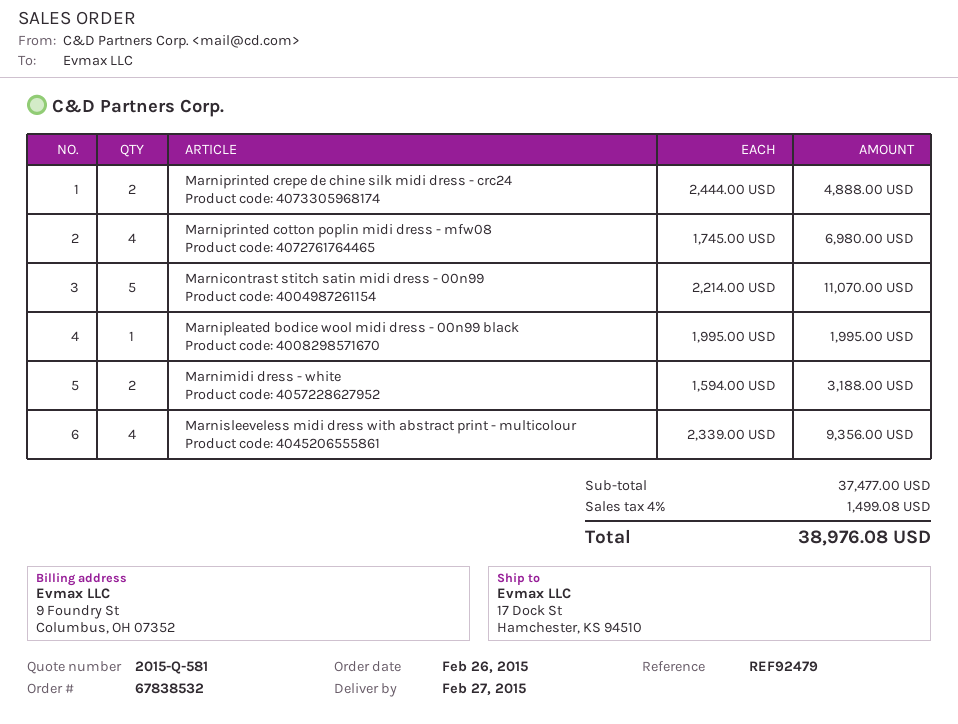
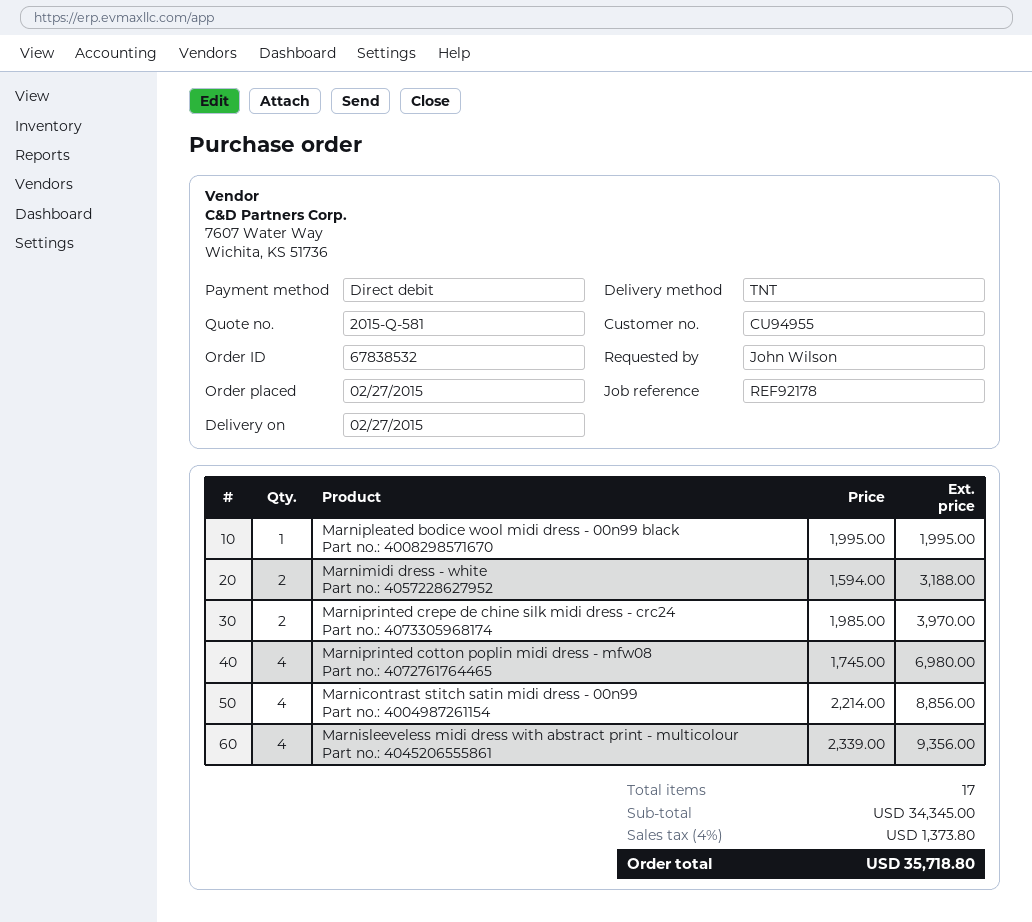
order date: 2015-02-26 -> 2015-02-27
reference: REF92479 -> REF92178
Marniprinted crepe de chine silk midi dress - crc24: 2 x 2444.00 = 4888.00 -> 2 x 1985.00 = 3970.00
Marnicontrast stitch satin midi dress - 00n99: 5 x 2214.00 = 11070.00 -> 4 x 2214.00 = 8856.00
subtotal: 37477.00 -> 34345.00
tax: 4% = 1499.08 -> 4% = 1373.80
total: 38976.08 -> 35718.80

